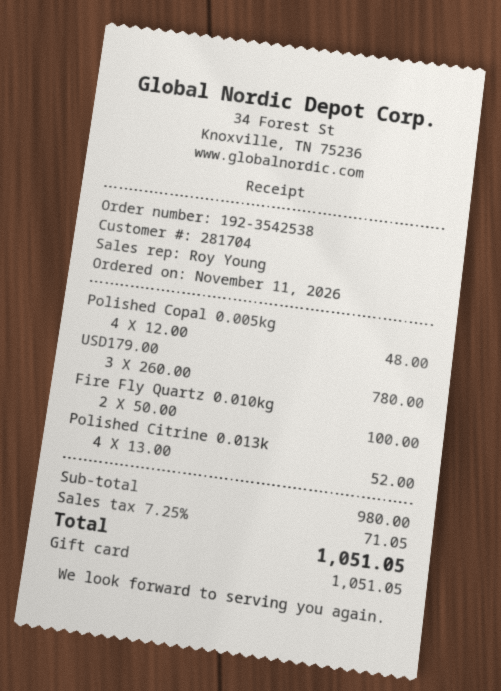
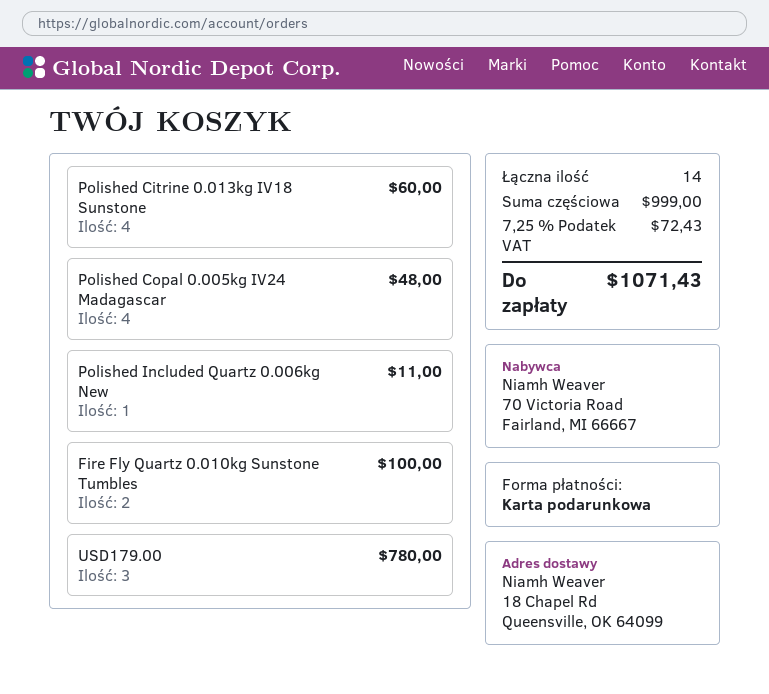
Polished Citrine 0.013k: 4 for 52.00 -> 4 for 60.00
Polished Included Quartz 0.006kg New: none -> 1 for 11.00
subtotal: 980.00 -> 999.00
tax: 7.25% = 71.05 -> 7.25% = 72.43
total: 1051.05 -> 1071.43

